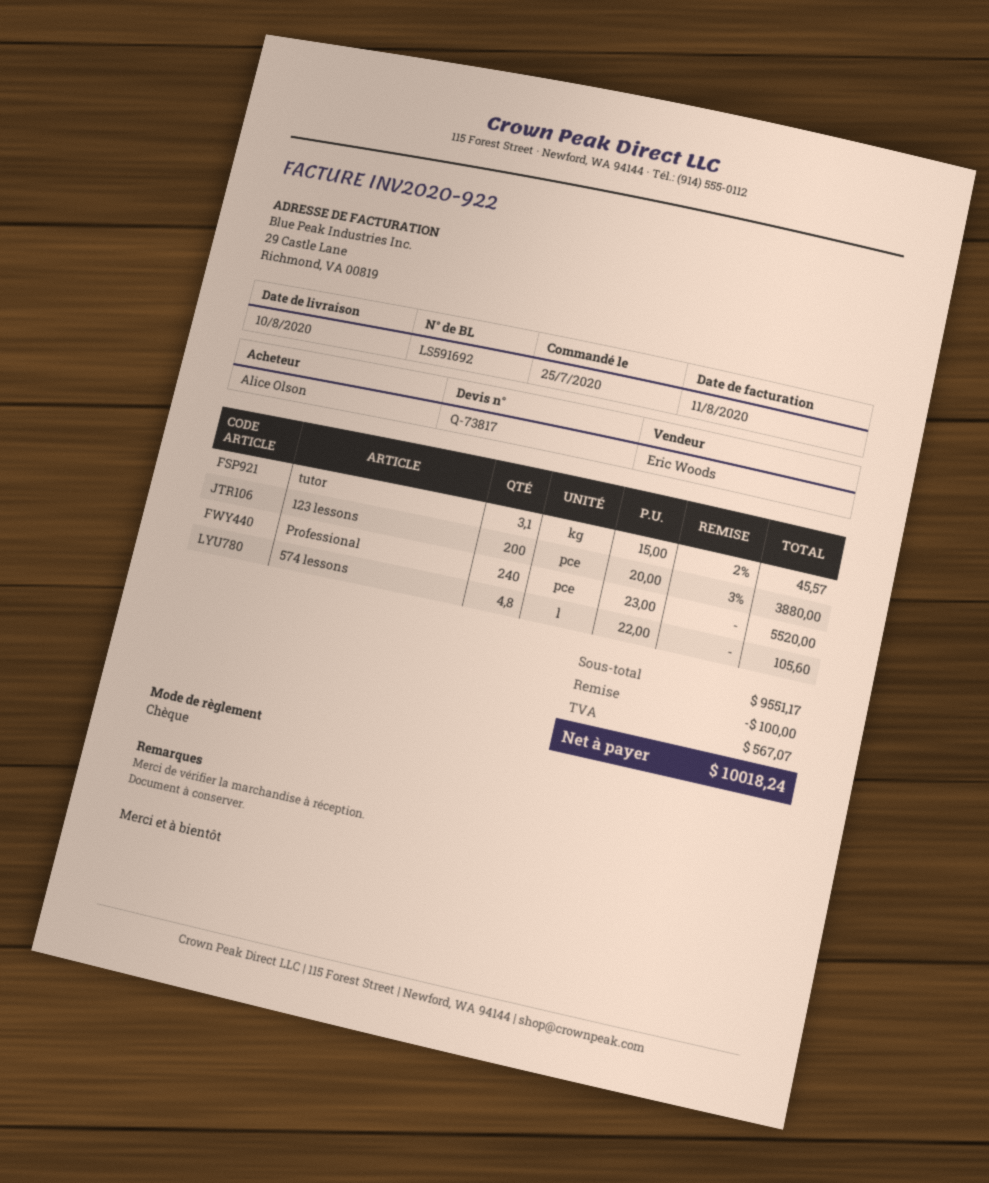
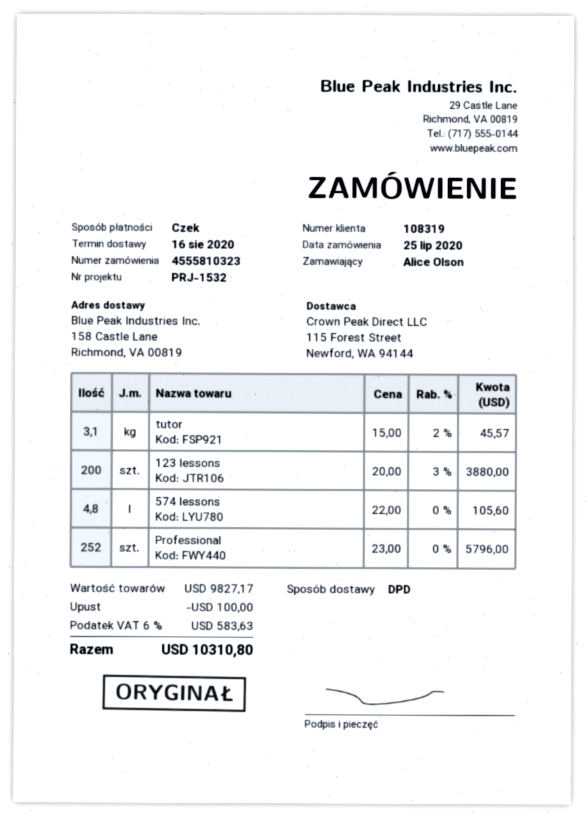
delivery date: 2020-08-10 -> 2020-08-16
Professional: 240 x 23.00 = 5520.00 -> 252 x 23.00 = 5796.00
subtotal: 9551.17 -> 9827.17
tax: 567.07 -> 583.63
total: 10018.24 -> 10310.80

